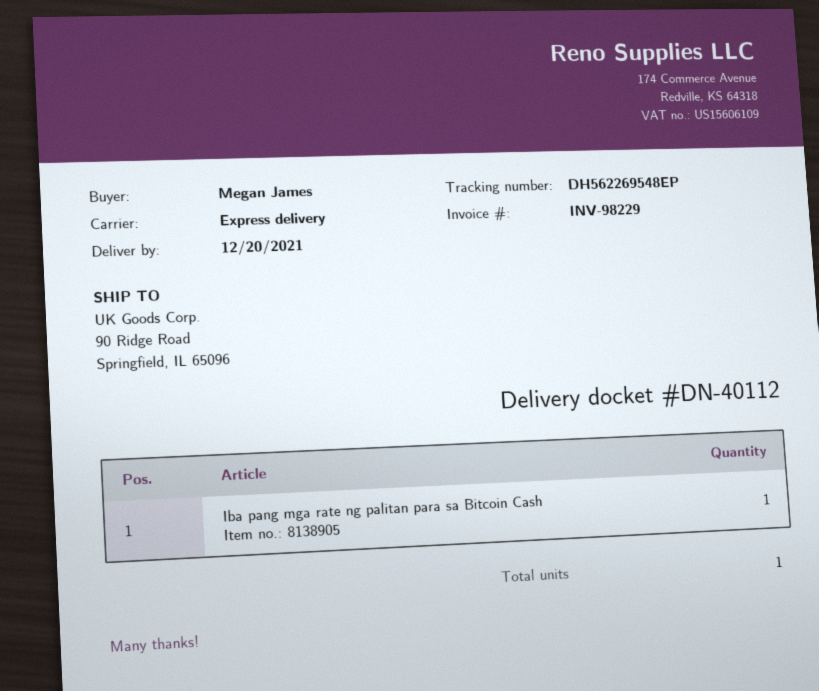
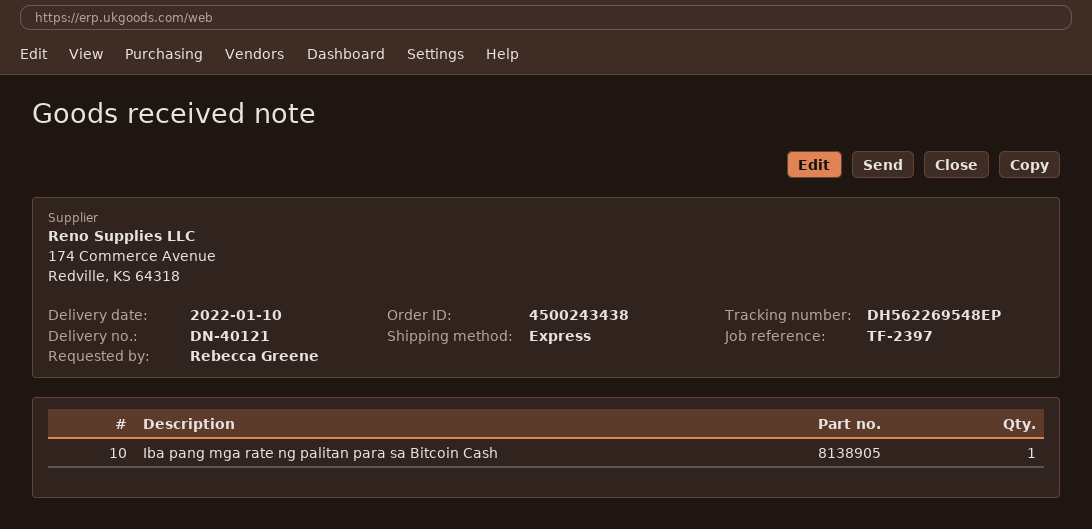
delivery note number: DN-40112 -> DN-40121
delivery date: 2021-12-20 -> 2022-01-10
ordered by: Megan James -> Rebecca Greene

